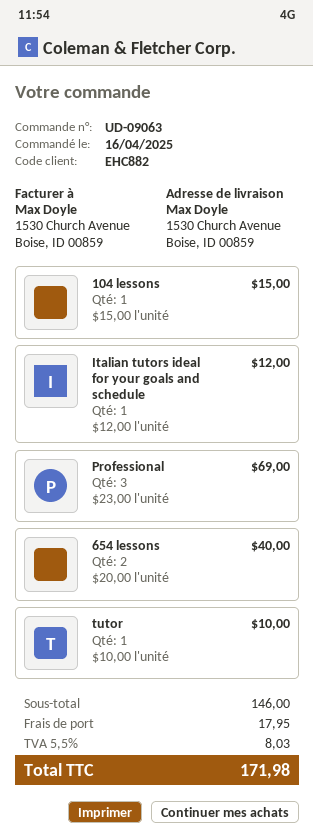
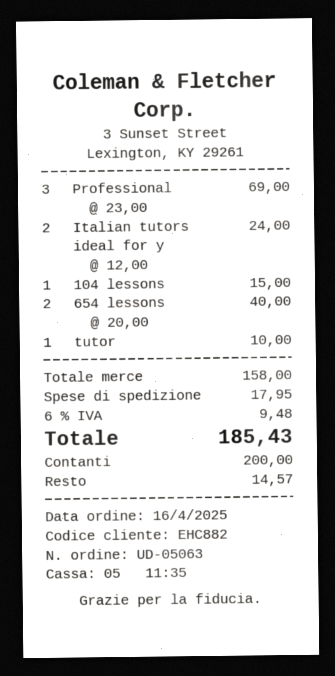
order number: UD-09063 -> UD-05063
Italian tutors ideal for your goals and schedule: 1 x 12.00 = 12.00 -> 2 x 12.00 = 24.00
subtotal: 146.00 -> 158.00
tax: 5.5% = 8.03 -> 6% = 9.48
total: 171.98 -> 185.43

